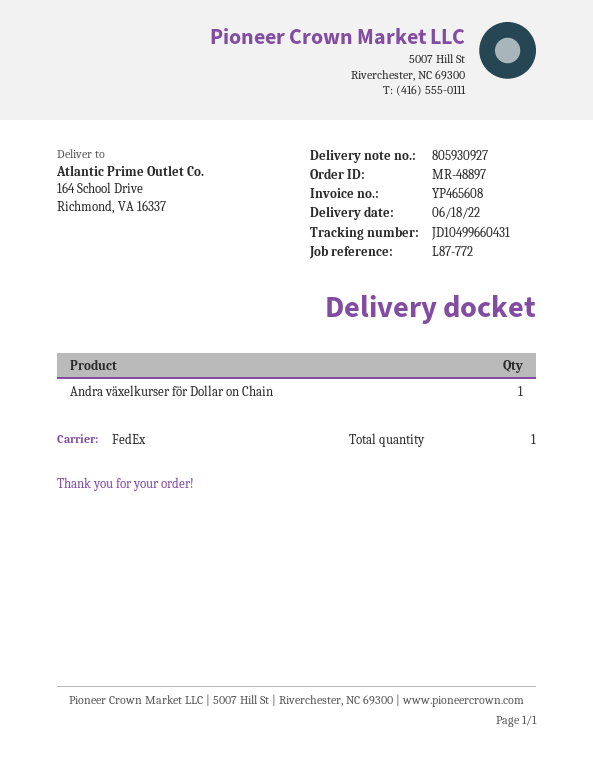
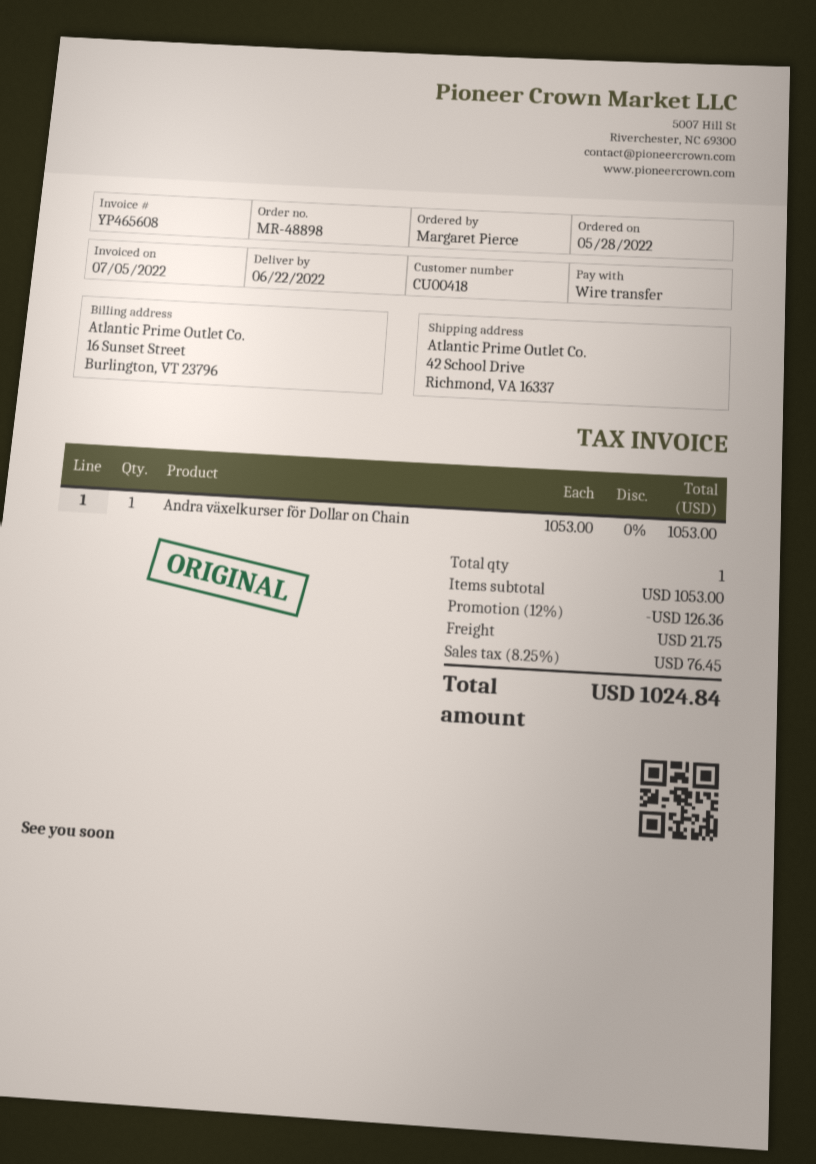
order number: MR-48897 -> MR-48898
delivery date: 2022-06-18 -> 2022-06-22
ship to: 164 School Drive, Richmond, VA 16337 -> 42 School Drive, Richmond, VA 16337

